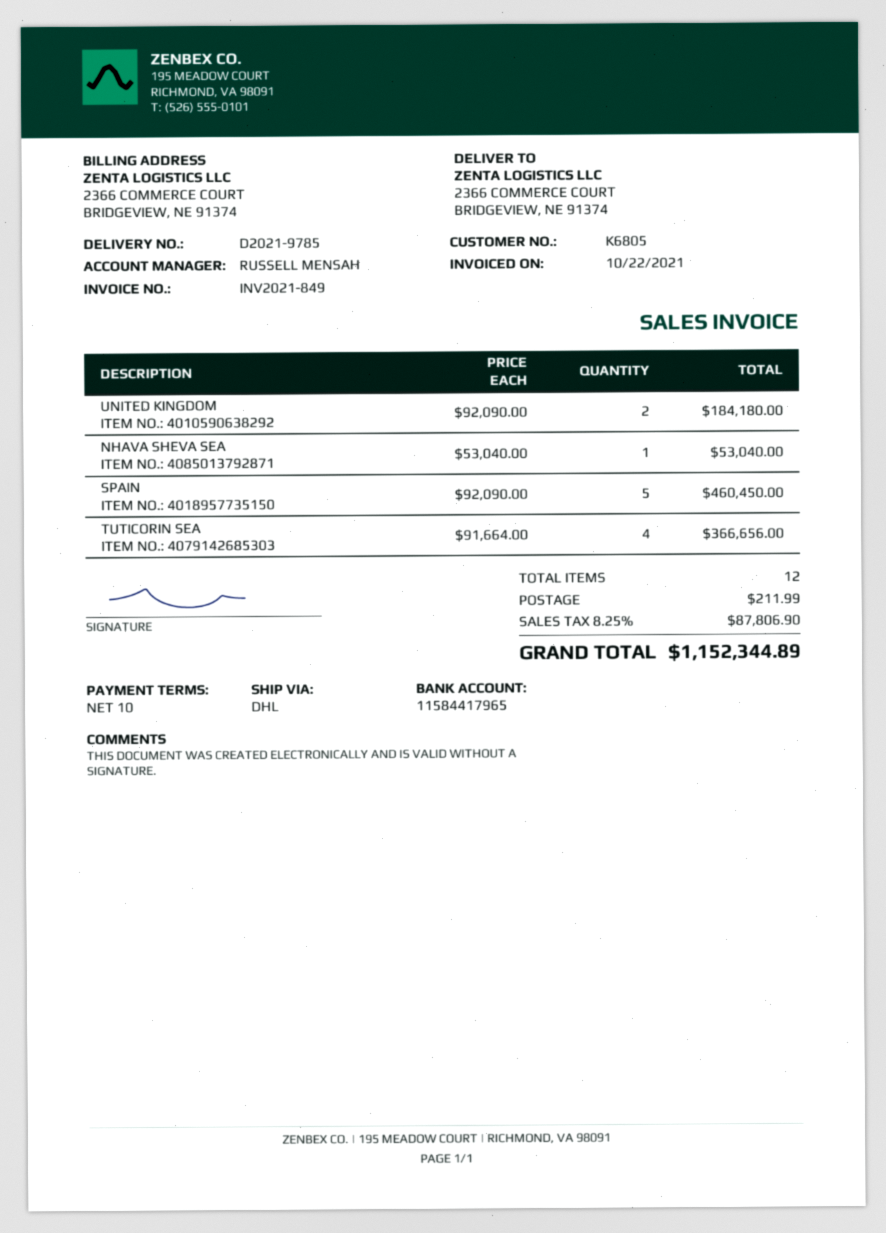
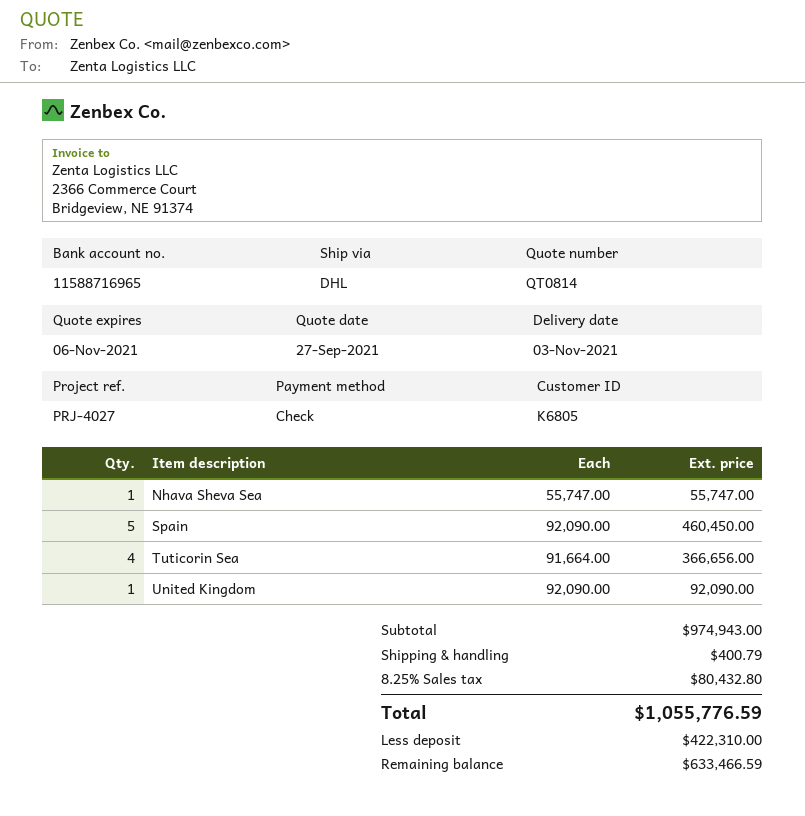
bank account: 11584417965 -> 11588716965
UNITED KINGDOM: 2 x 92090.00 = 184180.00 -> 1 x 92090.00 = 92090.00
NHAVA SHEVA SEA: 1 x 53040.00 = 53040.00 -> 1 x 55747.00 = 55747.00
shipping: 211.99 -> 400.79
tax: 8.25% = 87806.90 -> 8.25% = 80432.80
total: 1152344.89 -> 1055776.59

